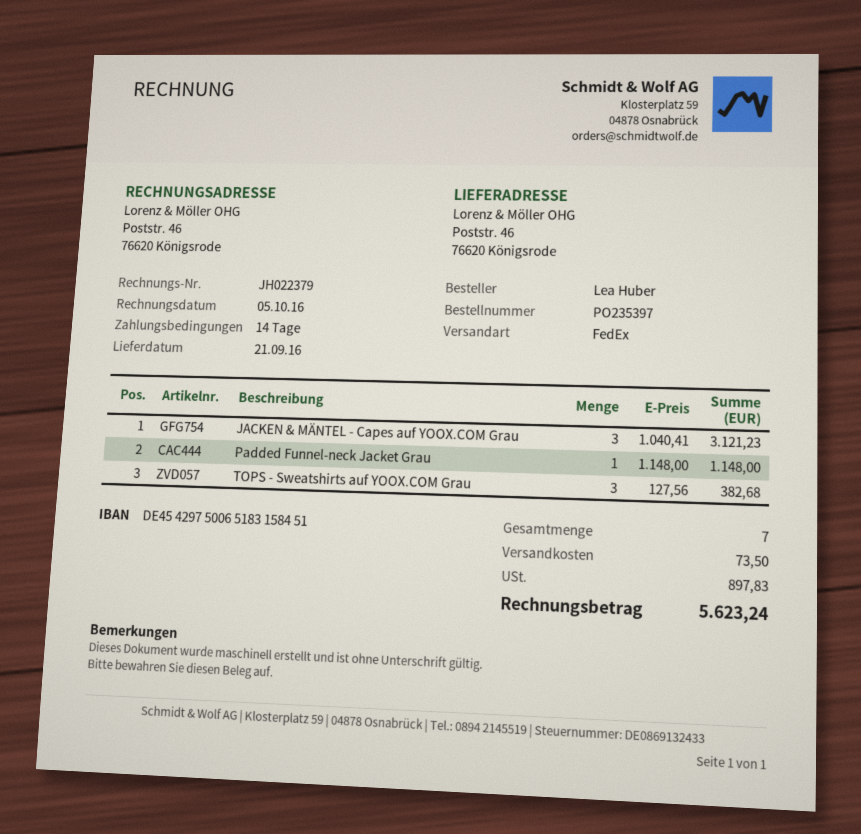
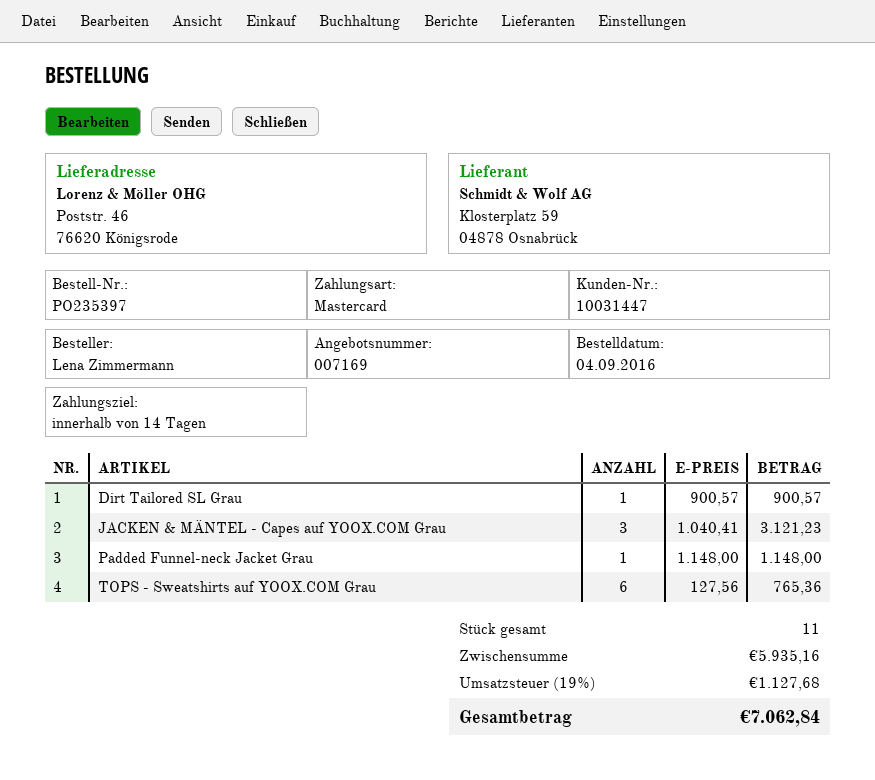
ordered by: Lea Huber -> Lena Zimmermann
TOPS - Sweatshirts auf YOOX.COM Grau: 3 x 127.56 = 382.68 -> 6 x 127.56 = 765.36
Dirt Tailored SL Grau: none -> 1 x 900.57 = 900.57
total quantity: 7 -> 11
shipping: 73.50 -> none
tax: 897.83 -> 1127.68
total: 5623.24 -> 7062.84

